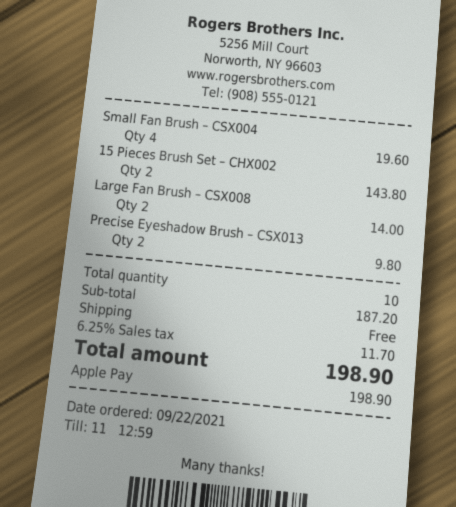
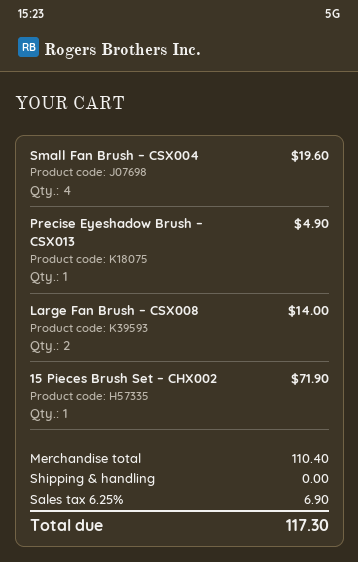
15 Pieces Brush Set – CHX002: 2 for 143.80 -> 1 for 71.90
Precise Eyeshadow Brush – CSX013: 2 for 9.80 -> 1 for 4.90
subtotal: 187.20 -> 110.40
tax: 6.25% = 11.70 -> 6.25% = 6.90
total: 198.90 -> 117.30

